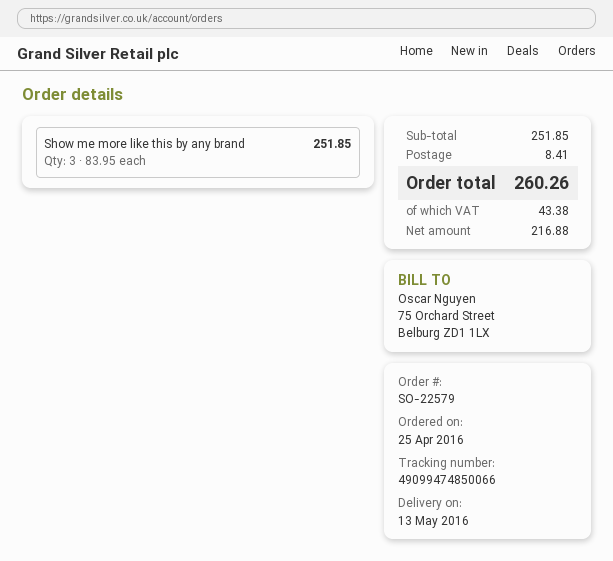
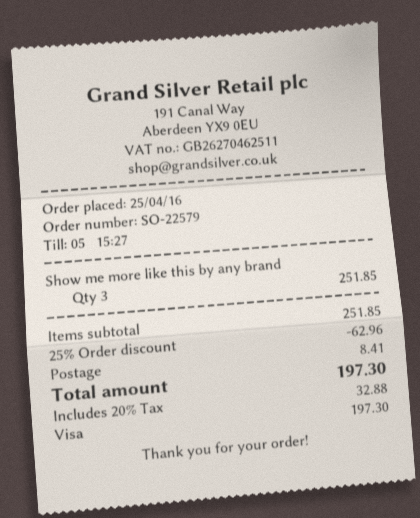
discount: none -> 25% = 62.96
tax: 43.38 -> 32.88
total: 260.26 -> 197.30

